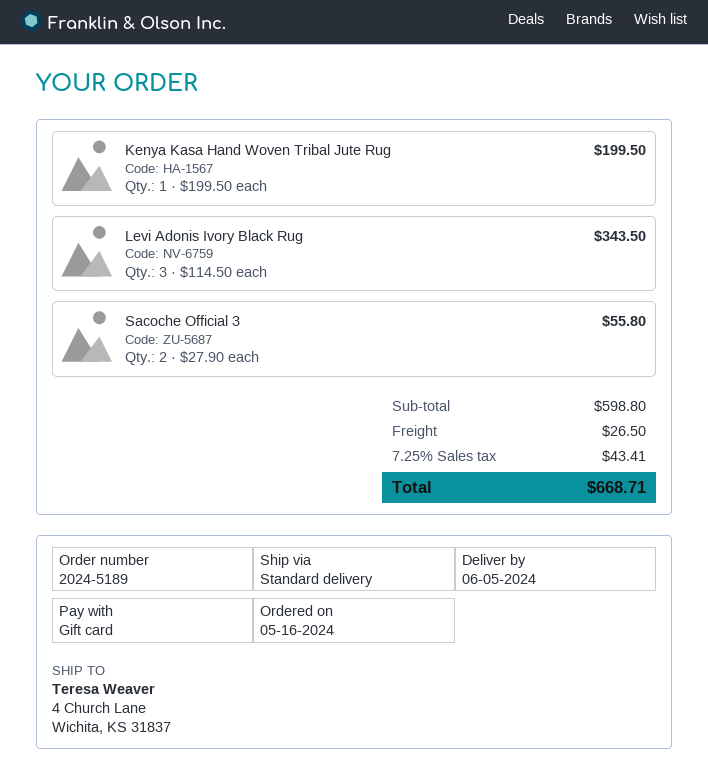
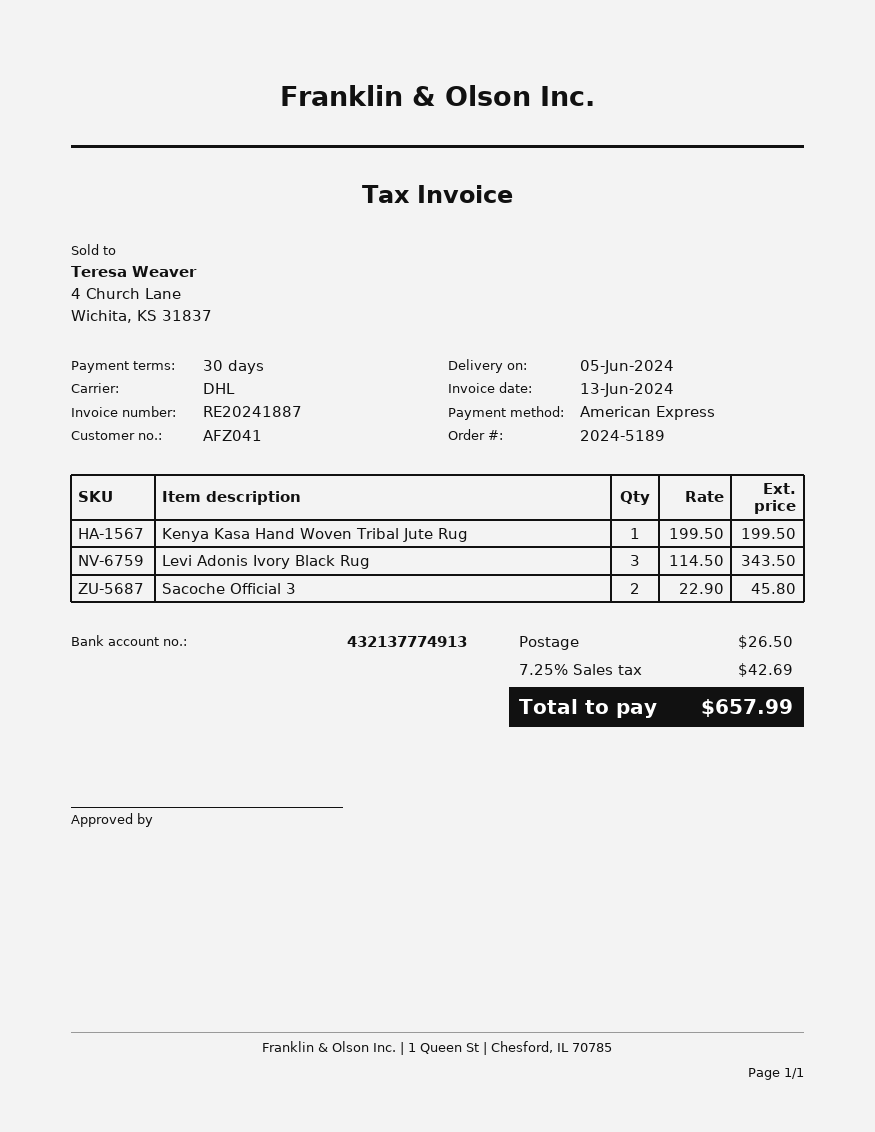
payment method: gift card -> American Express
shipping method: standard -> DHL
Sacoche Official 3: 2 x 27.90 = 55.80 -> 2 x 22.90 = 45.80
tax: 7.25% = 43.41 -> 7.25% = 42.69
total: 668.71 -> 657.99

